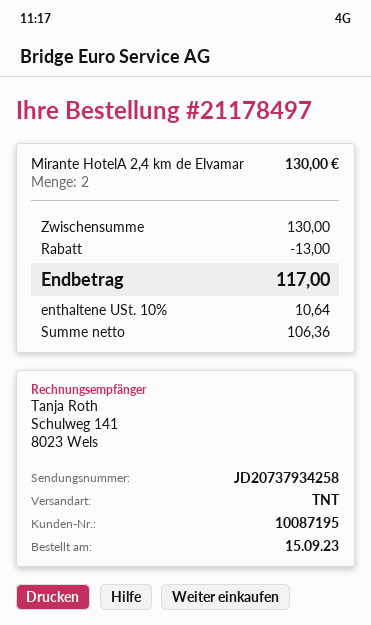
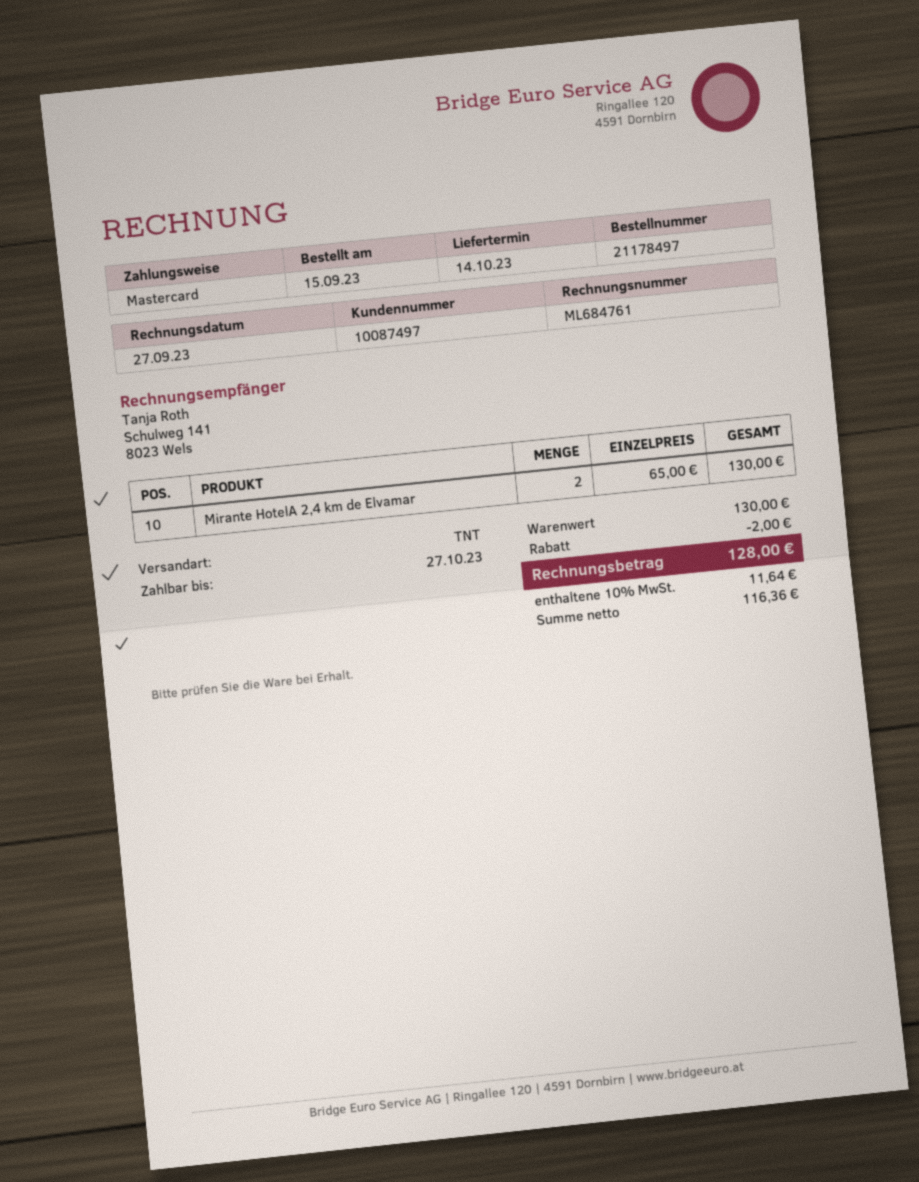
customer number: 10087195 -> 10087497
discount: 13.00 -> 2.00
net: 106.36 -> 116.36
tax: 10% = 10.64 -> 10% = 11.64
total: 117.00 -> 128.00

